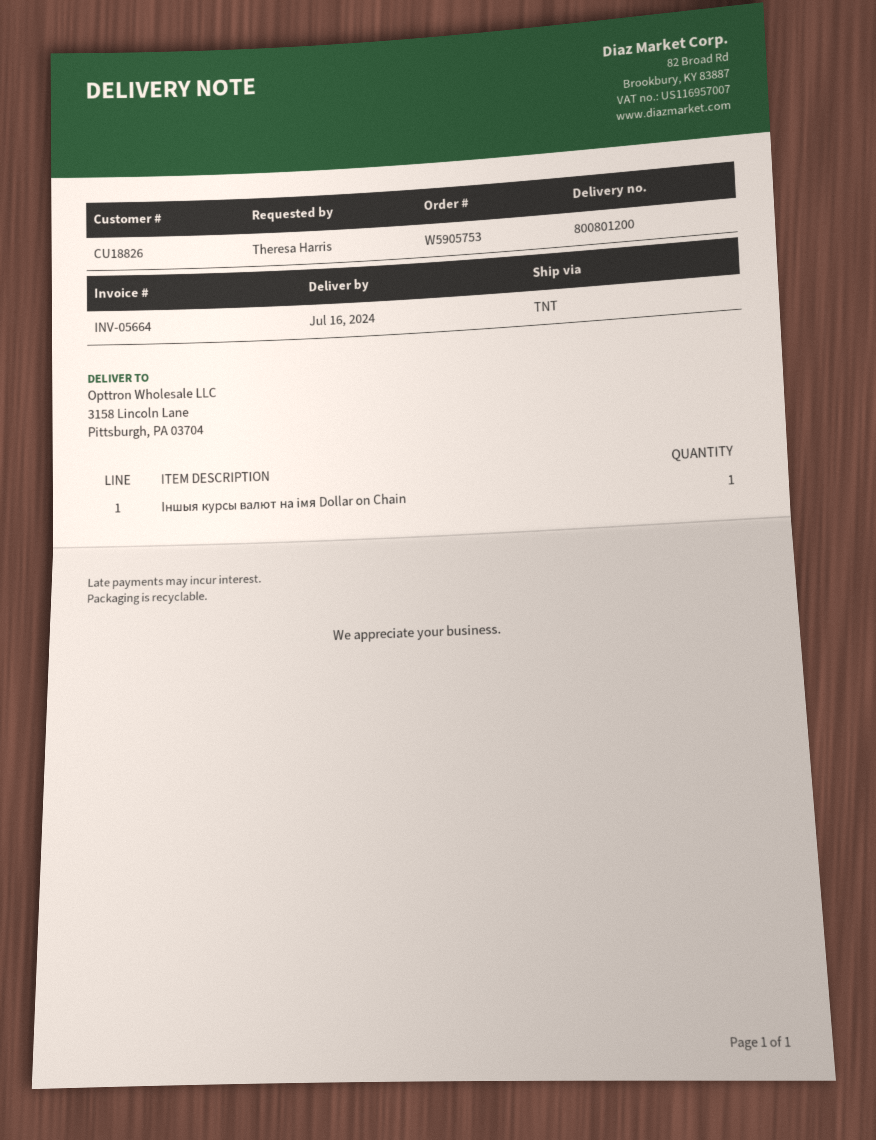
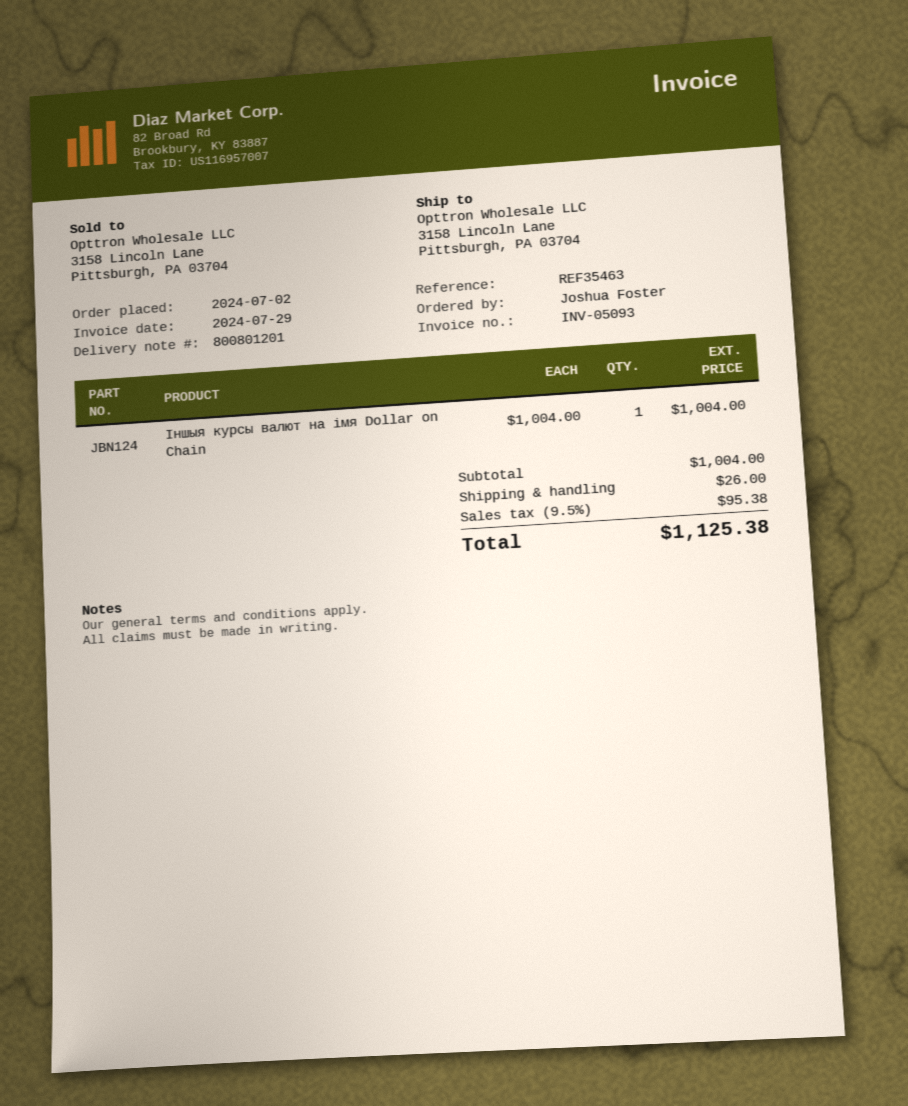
delivery note number: 800801200 -> 800801201
invoice number: INV-05664 -> INV-05093
ordered by: Theresa Harris -> Joshua Foster

